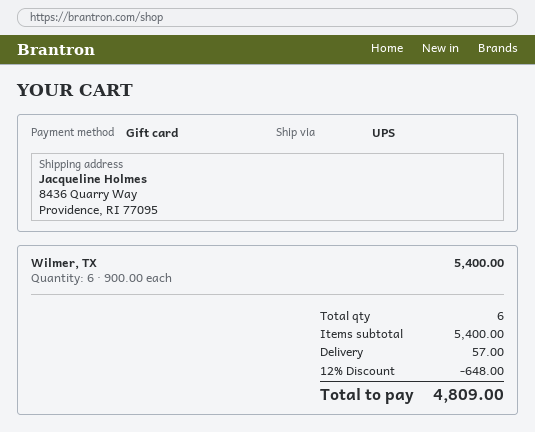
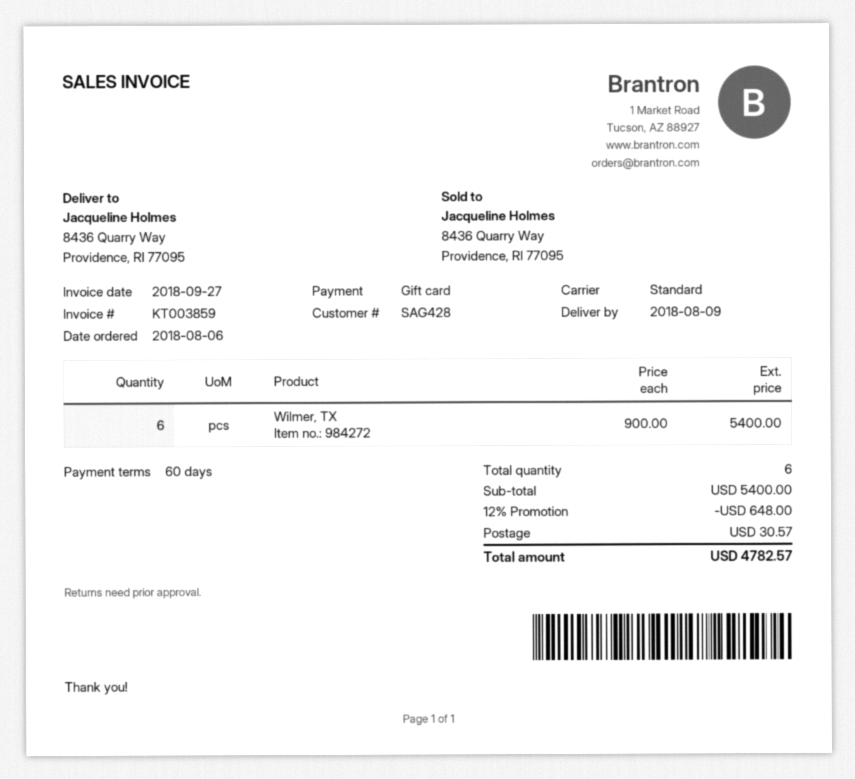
shipping method: UPS -> standard
shipping: 57.00 -> 30.57
total: 4809.00 -> 4782.57

